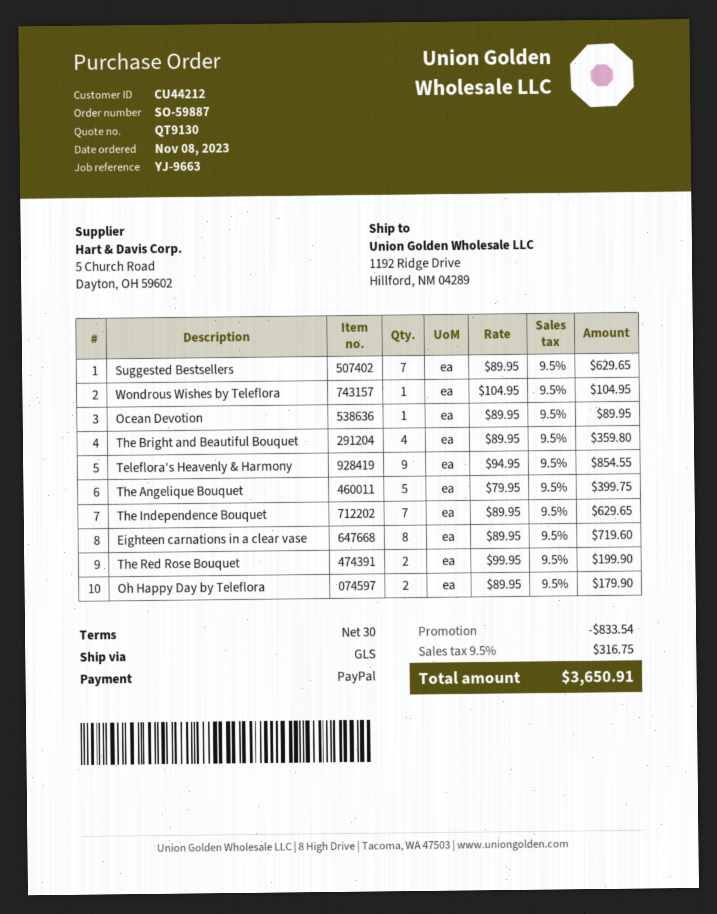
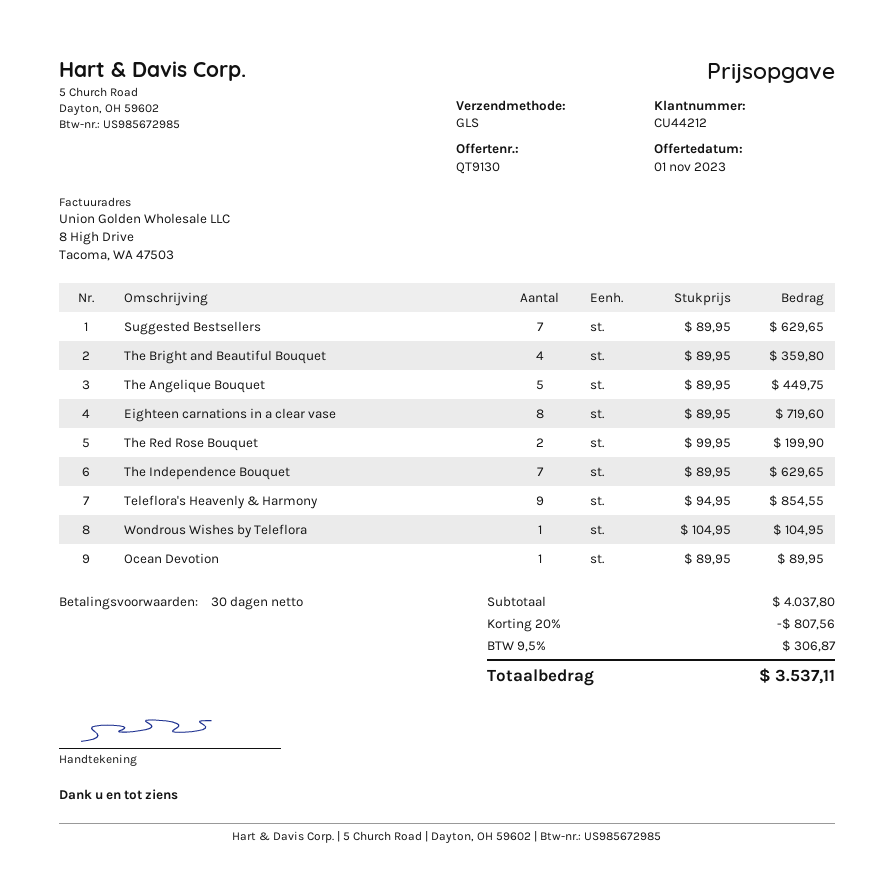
The Angelique Bouquet: 5 x 79.95 = 399.75 -> 5 x 89.95 = 449.75
Oh Happy Day by Teleflora: 2 x 89.95 = 179.90 -> none
discount: 833.54 -> 807.56
tax: 9.5% = 316.75 -> 9.5% = 306.87
total: 3650.91 -> 3537.11

